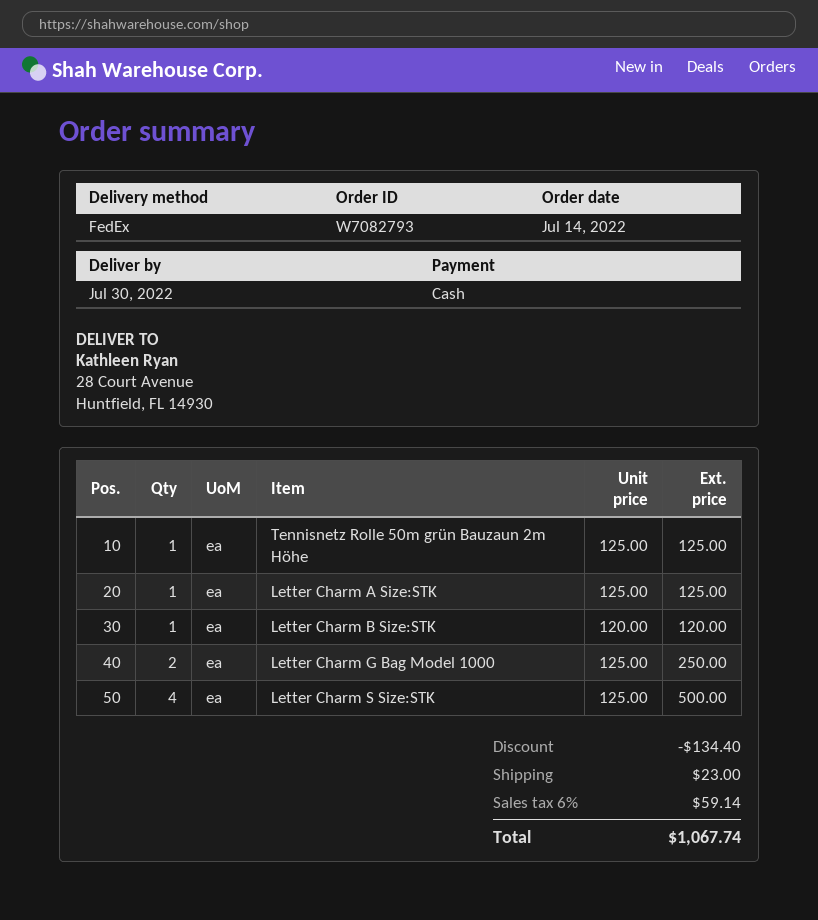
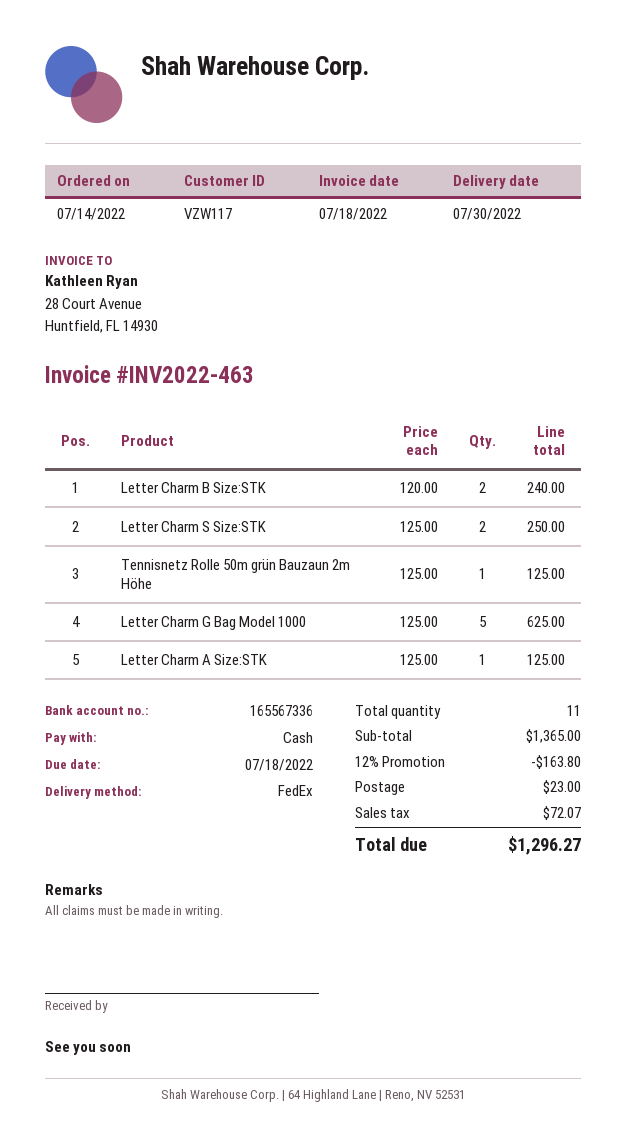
Letter Charm B Size:STK: 1 x 120.00 = 120.00 -> 2 x 120.00 = 240.00
Letter Charm G Bag Model 1000: 2 x 125.00 = 250.00 -> 5 x 125.00 = 625.00
Letter Charm S Size:STK: 4 x 125.00 = 500.00 -> 2 x 125.00 = 250.00
discount: 134.40 -> 163.80
tax: 59.14 -> 72.07
total: 1067.74 -> 1296.27

